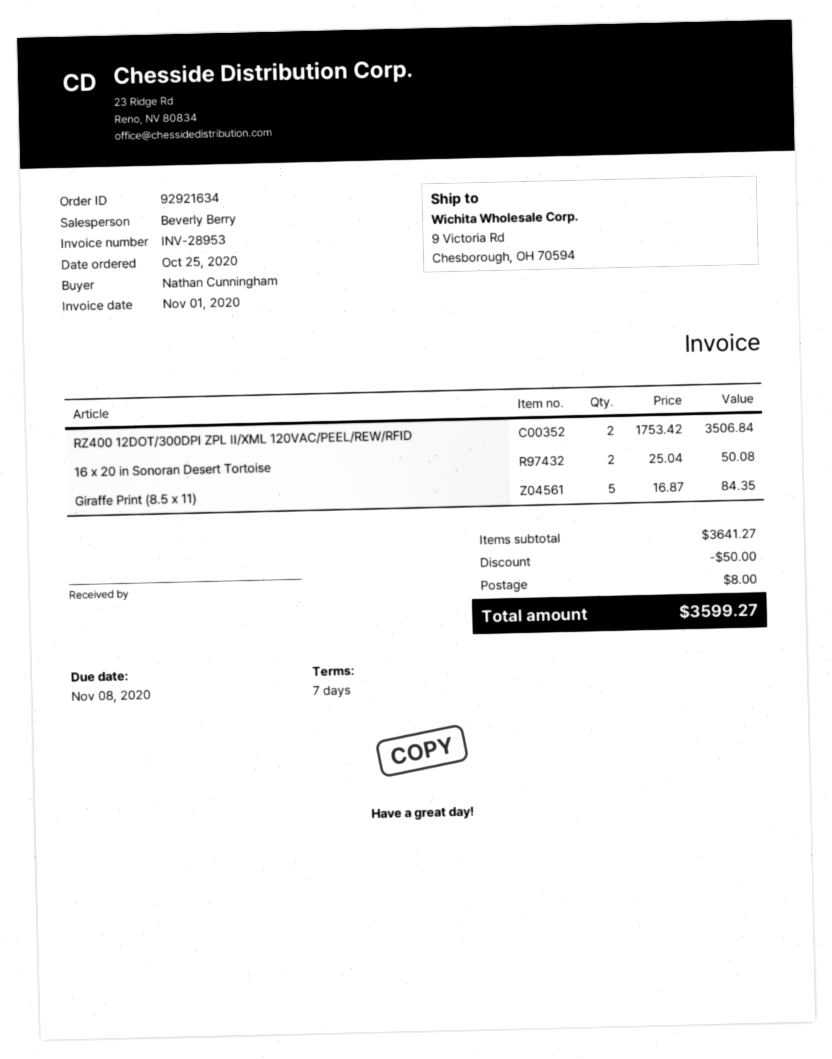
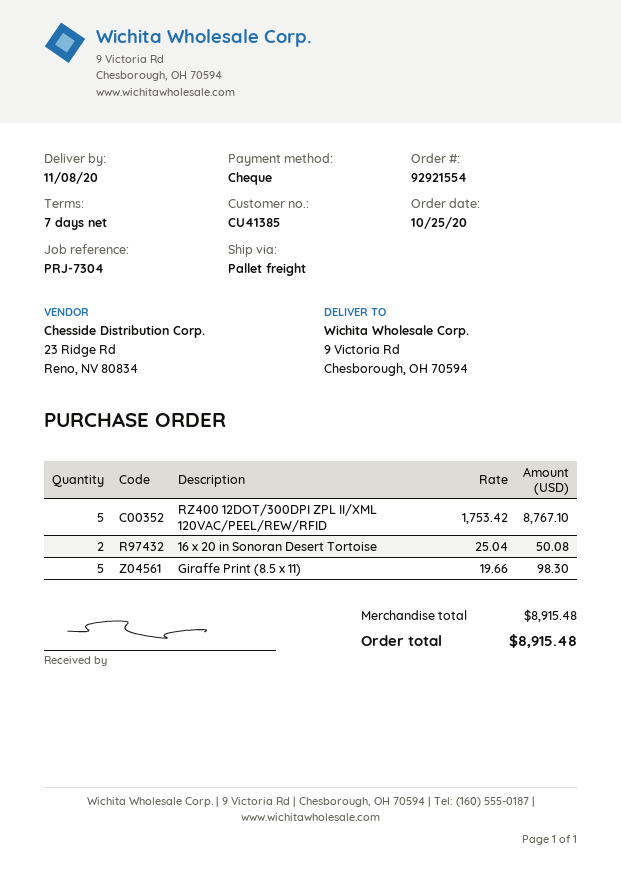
order number: 92921634 -> 92921554
RZ400 12DOT/300DPI ZPL II/XML 120VAC/PEEL/REW/RFID: 2 x 1753.42 = 3506.84 -> 5 x 1753.42 = 8767.10
Giraffe Print (8.5 x 11): 5 x 16.87 = 84.35 -> 5 x 19.66 = 98.30
subtotal: 3641.27 -> 8915.48
discount: 50.00 -> none
shipping: 8.00 -> none
total: 3599.27 -> 8915.48

